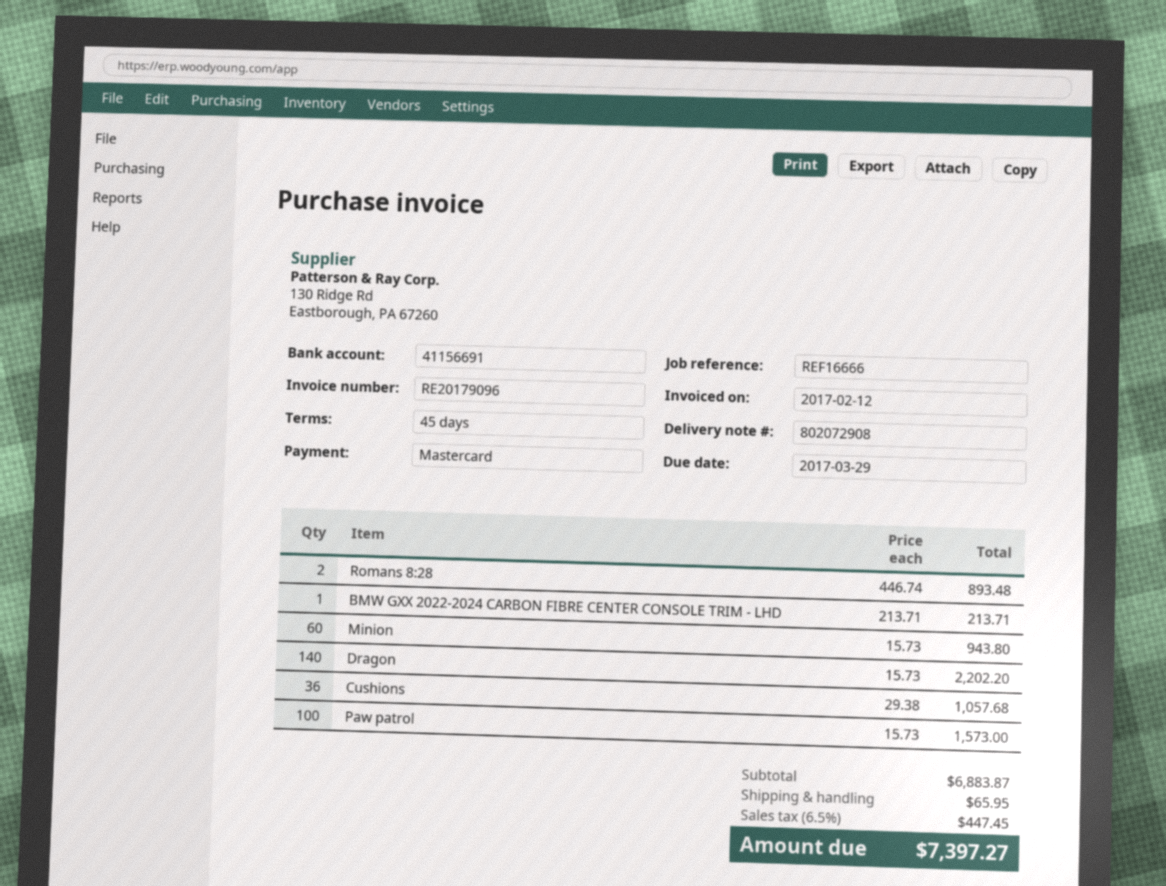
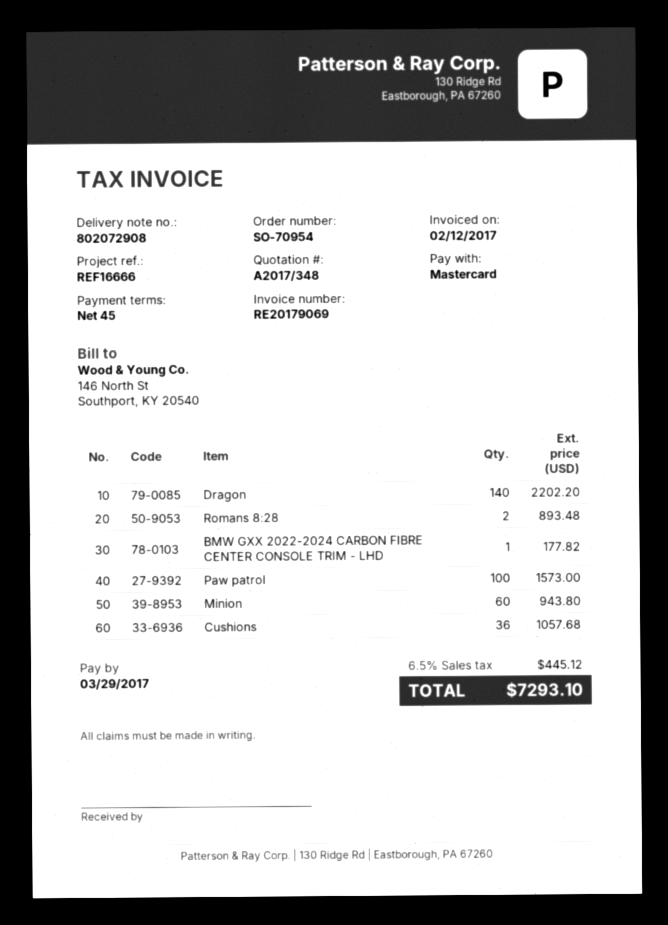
invoice number: RE20179096 -> RE20179069
BMW GXX 2022-2024 CARBON FIBRE CENTER CONSOLE TRIM - LHD: 1 for 213.71 -> 1 for 177.82
shipping: 65.95 -> none
tax: 6.5% = 447.45 -> 6.5% = 445.12
total: 7397.27 -> 7293.10

